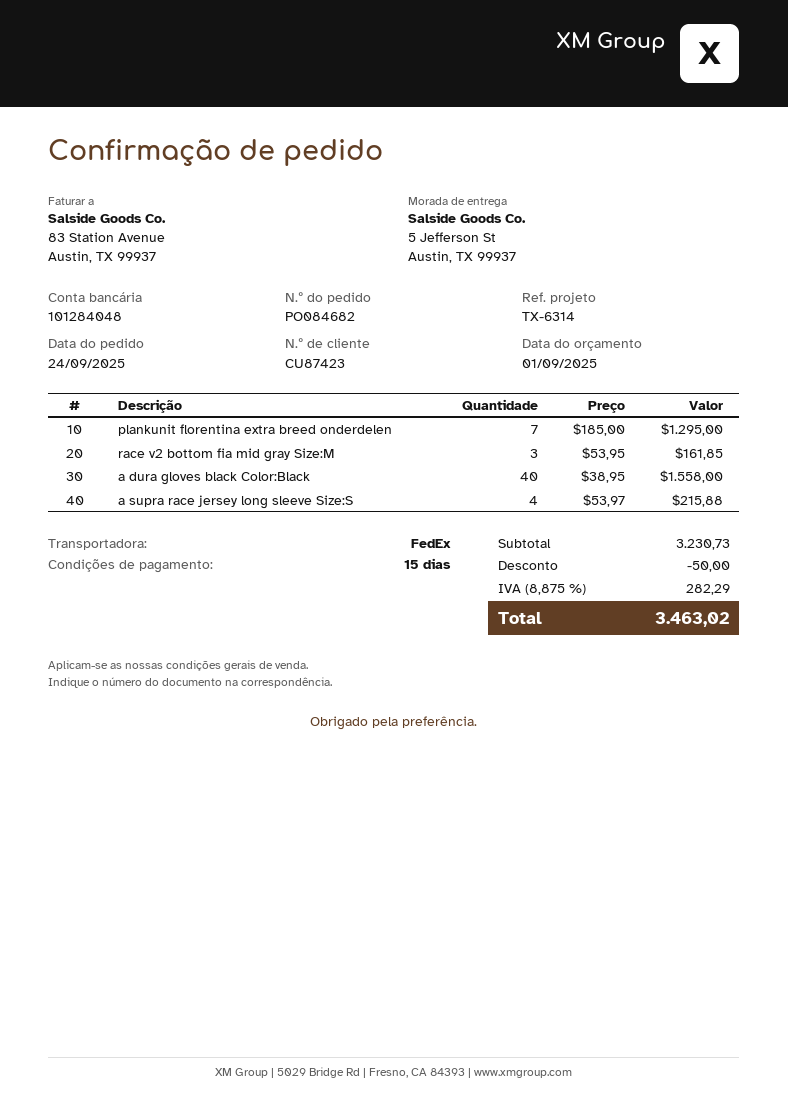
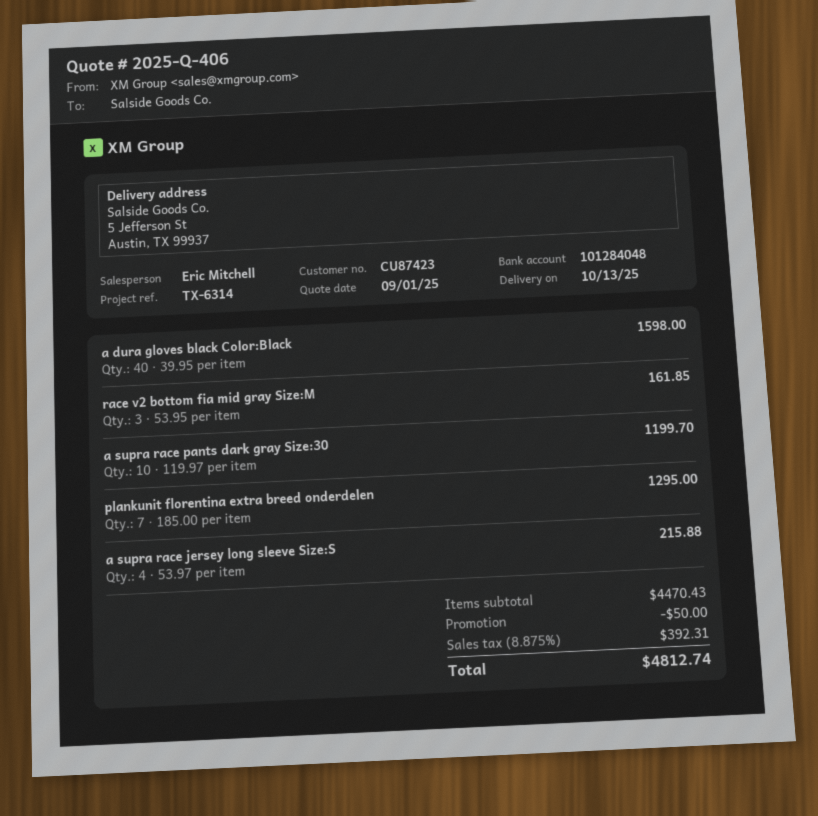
a dura gloves black Color:Black: 40 x 38.95 = 1558.00 -> 40 x 39.95 = 1598.00
a supra race pants dark gray Size:30: none -> 10 x 119.97 = 1199.70
subtotal: 3230.73 -> 4470.43
tax: 8.875% = 282.29 -> 8.875% = 392.31
total: 3463.02 -> 4812.74

